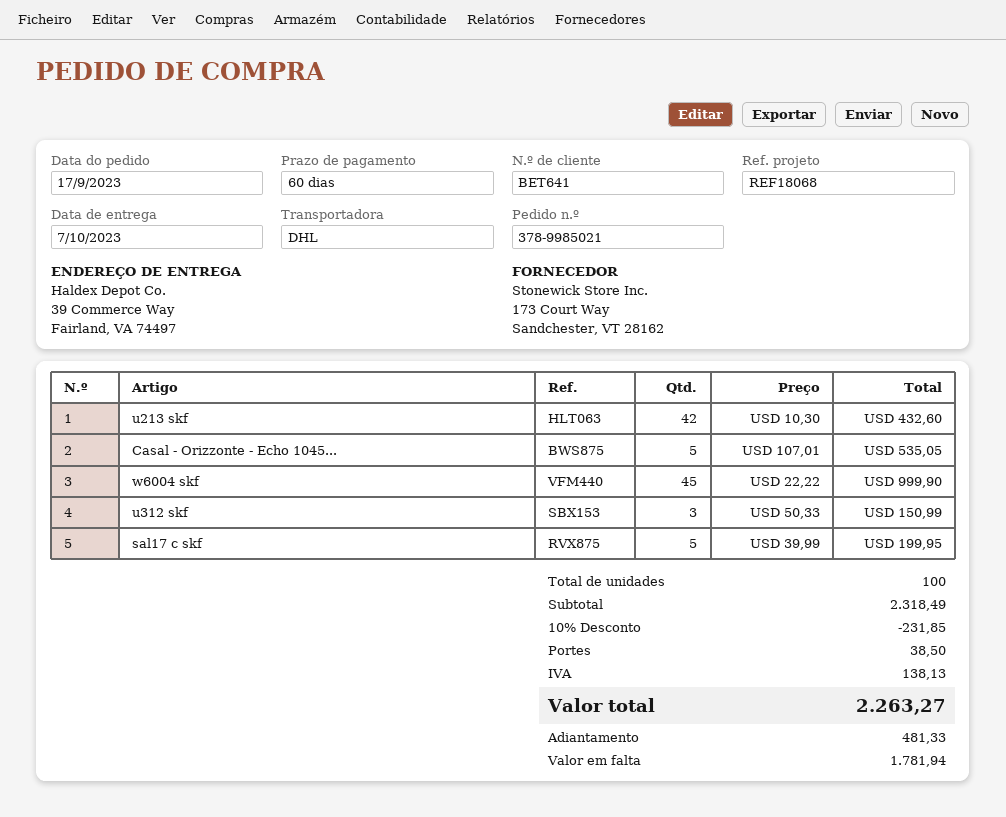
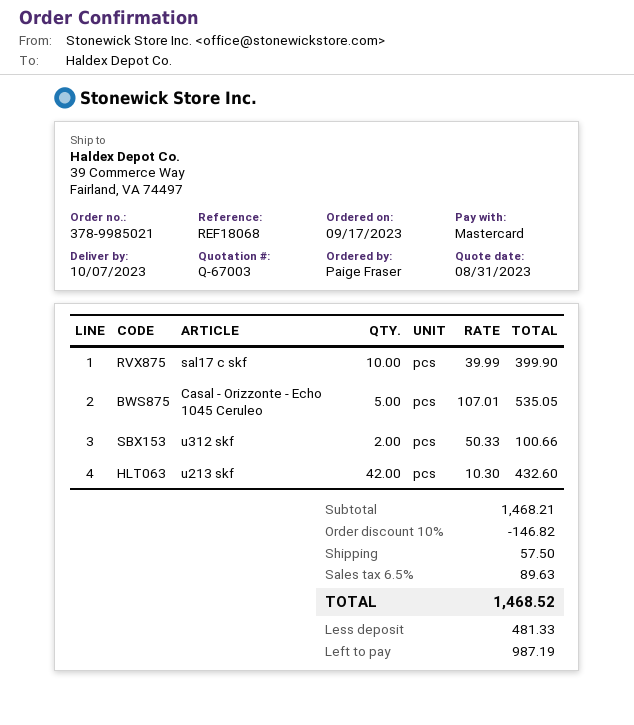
w6004 skf: 45 x 22.22 = 999.90 -> none
u312 skf: 3 x 50.33 = 150.99 -> 2 x 50.33 = 100.66
sal17 c skf: 5 x 39.99 = 199.95 -> 10 x 39.99 = 399.90
subtotal: 2318.49 -> 1468.21
discount: 10% = 231.85 -> 10% = 146.82
shipping: 38.50 -> 57.50
tax: 138.13 -> 89.63
total: 2263.27 -> 1468.52
balance: 1781.94 -> 987.19

